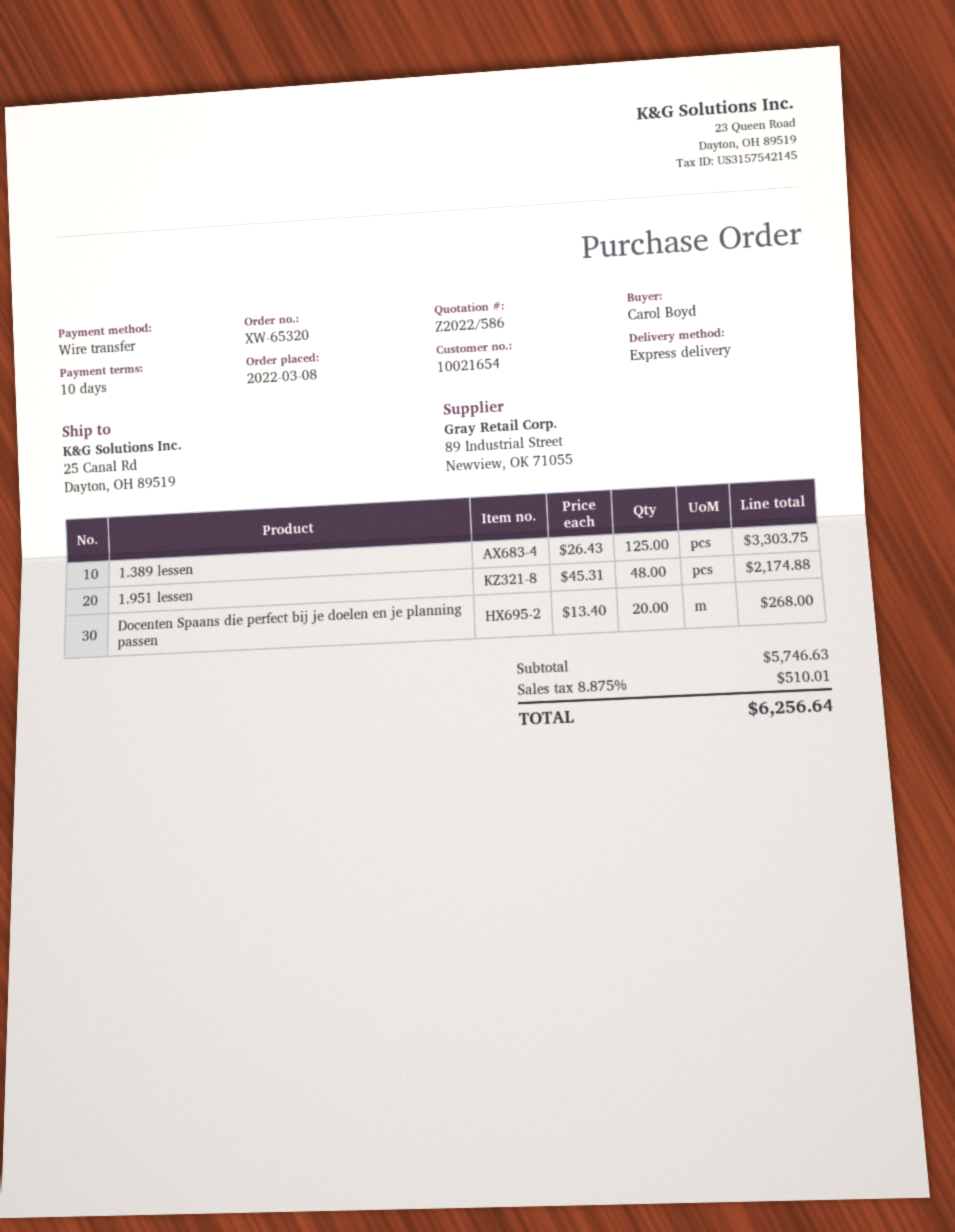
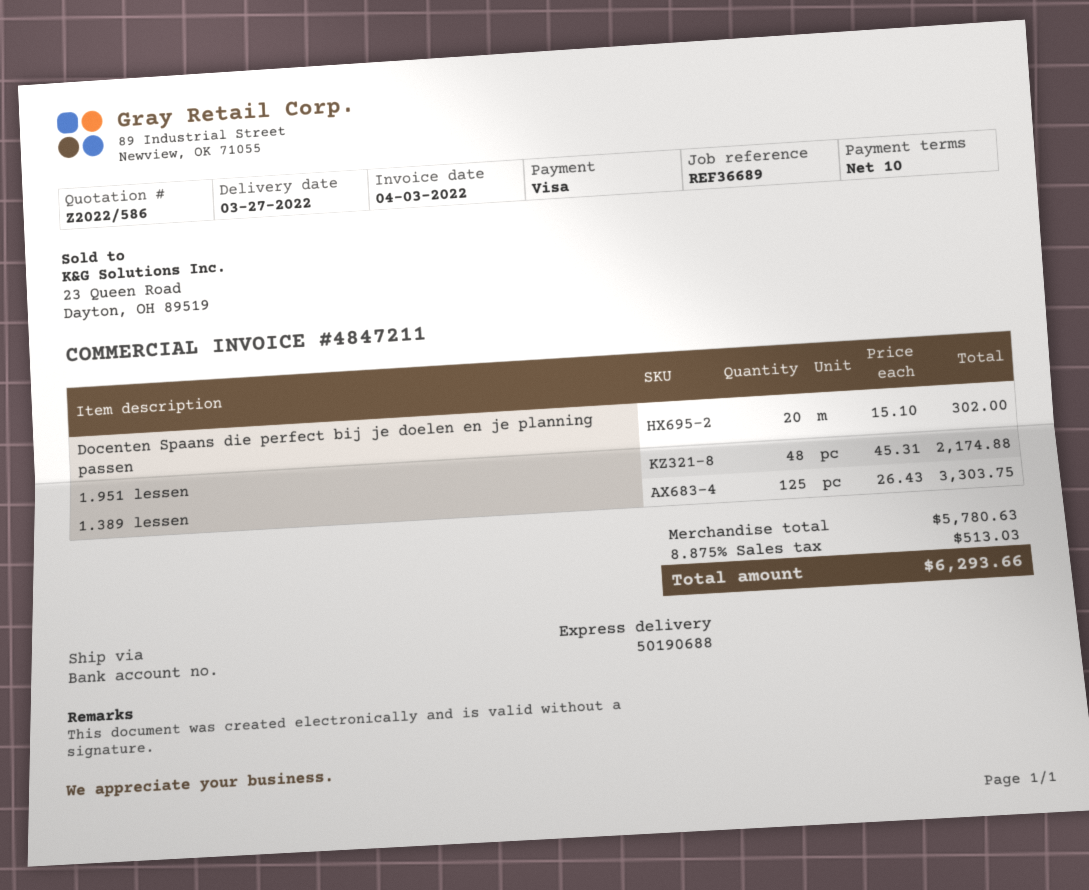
payment method: bank transfer -> Visa
Docenten Spaans die perfect bij je doelen en je planning passen: 20 x 13.40 = 268.00 -> 20 x 15.10 = 302.00
subtotal: 5746.63 -> 5780.63
tax: 8.875% = 510.01 -> 8.875% = 513.03
total: 6256.64 -> 6293.66

